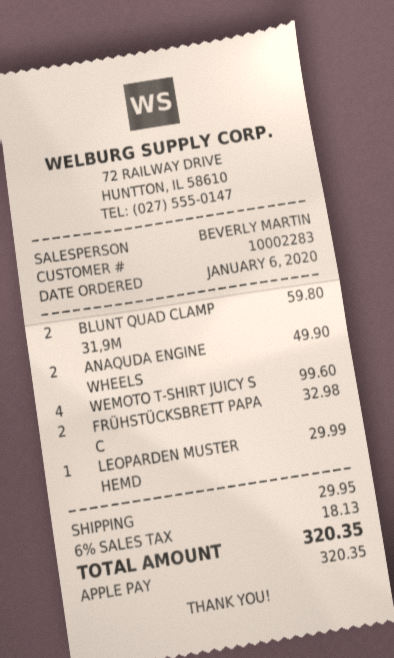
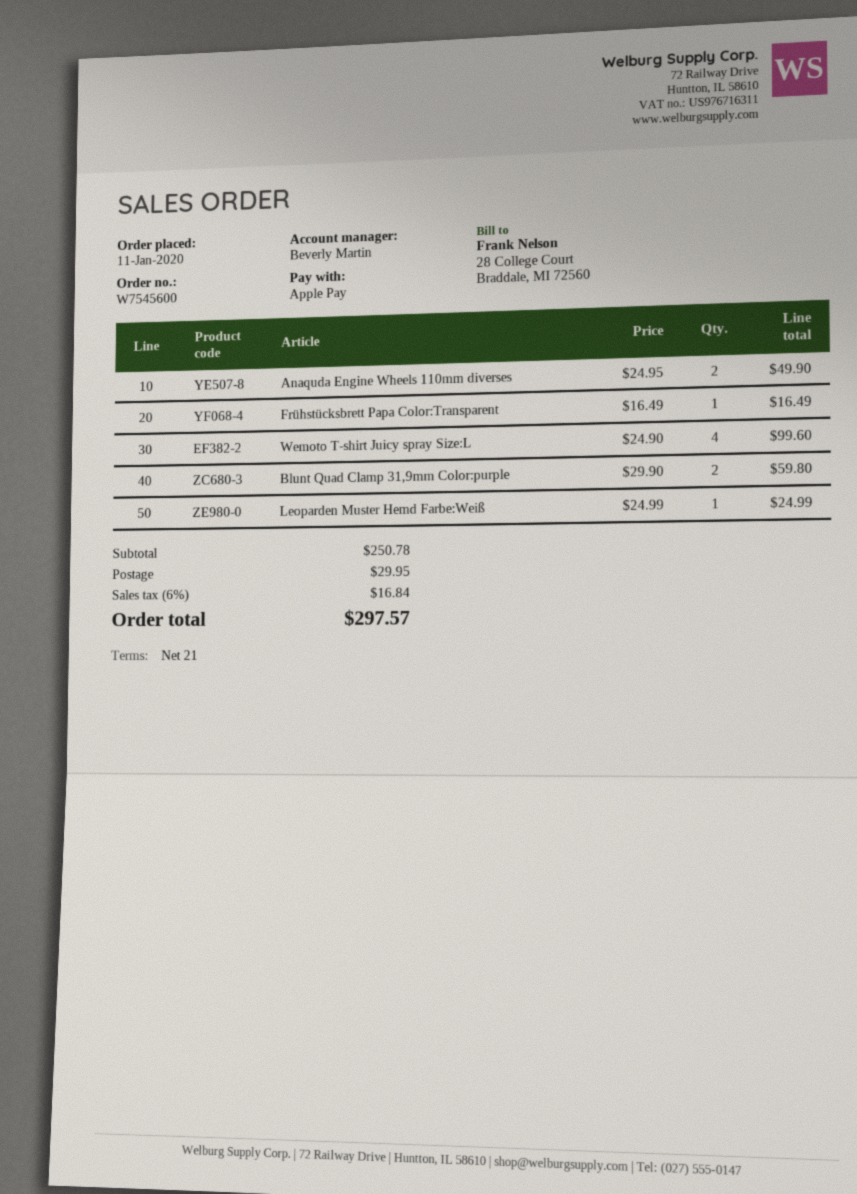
order date: 2020-01-06 -> 2020-01-11
FRÜHSTÜCKSBRETT PAPA C: 2 for 32.98 -> 1 for 16.49
LEOPARDEN MUSTER HEMD: 1 for 29.99 -> 1 for 24.99
tax: 6% = 18.13 -> 6% = 16.84
total: 320.35 -> 297.57

